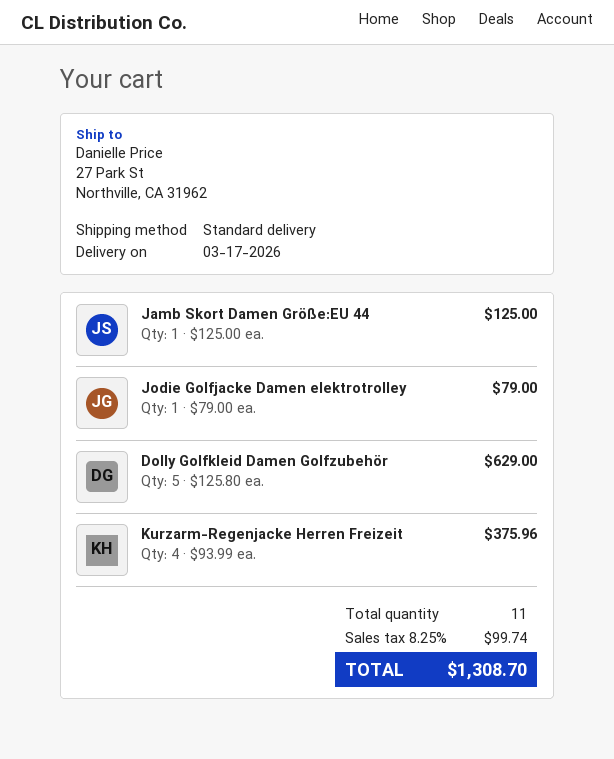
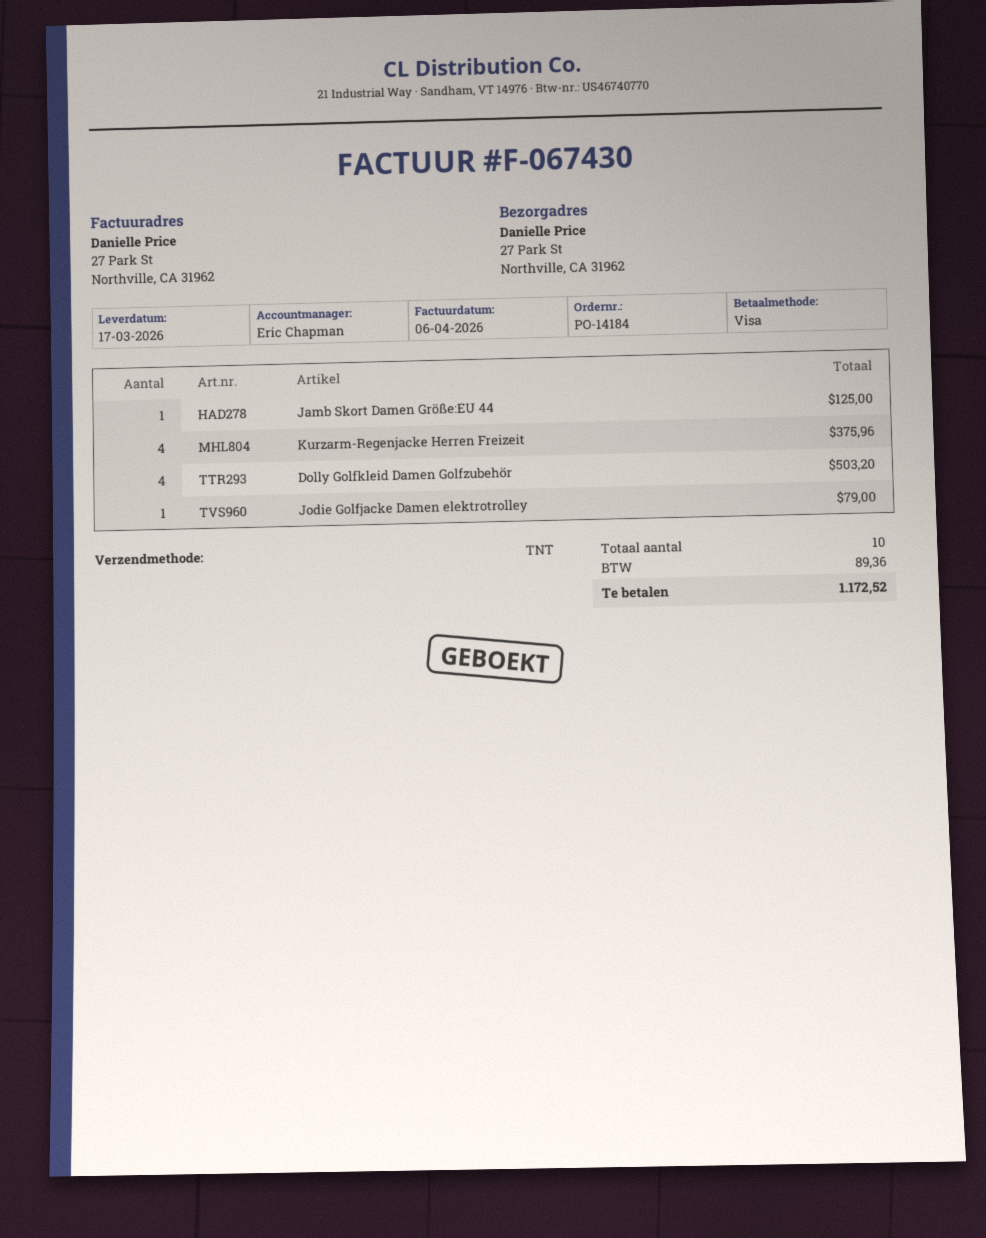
shipping method: standard -> TNT
Dolly Golfkleid Damen Golfzubehör: 5 for 629.00 -> 4 for 503.20
total quantity: 11 -> 10
tax: 99.74 -> 89.36
total: 1308.70 -> 1172.52

